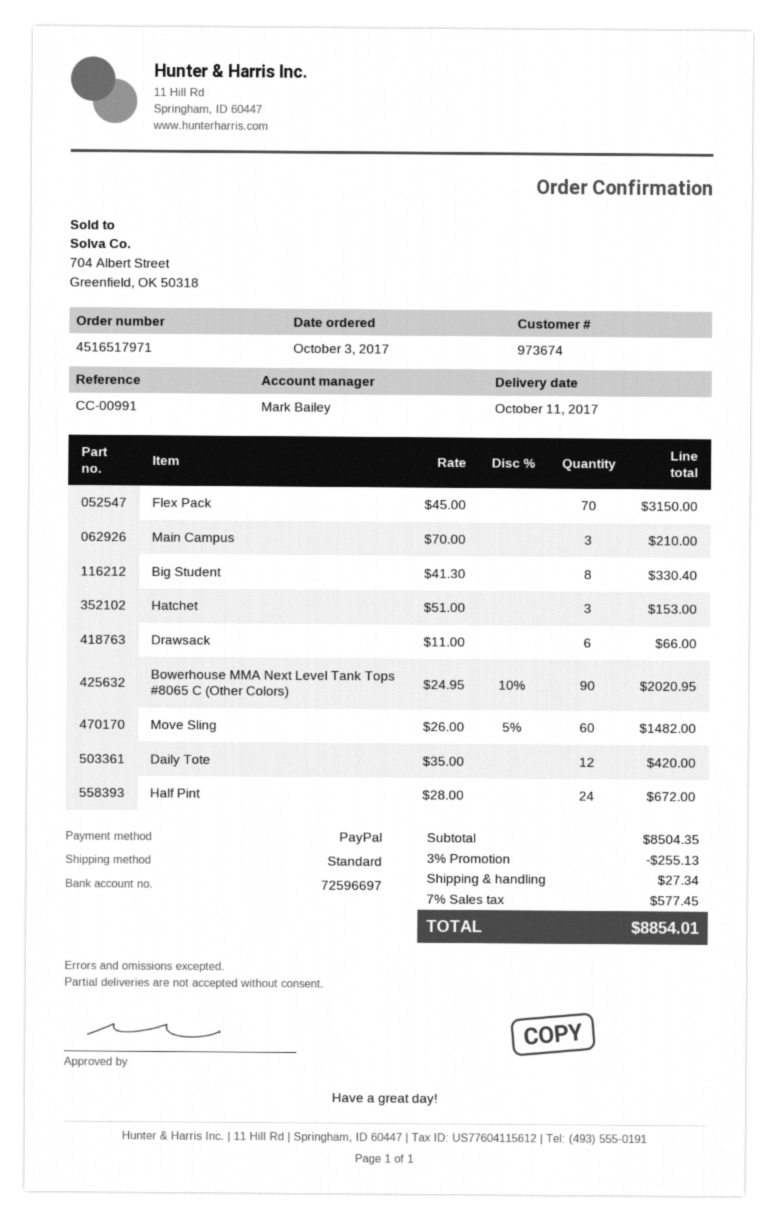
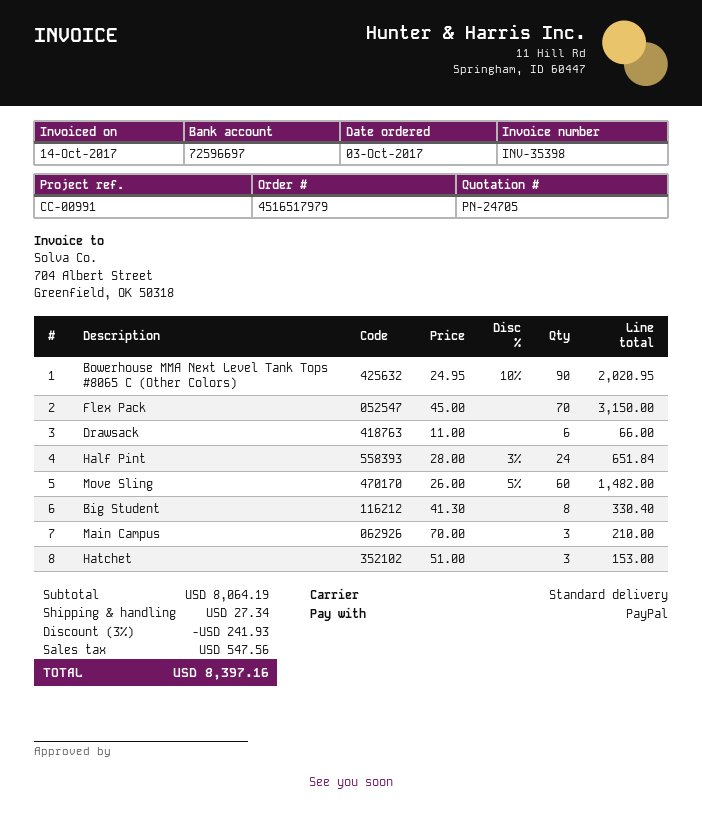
order number: 4516517971 -> 4516517979
Daily Tote: 12 x 35.00 = 420.00 -> none
Half Pint: 24 x 28.00 = 672.00 -> 24 x 28.00 - 3% = 651.84
subtotal: 8504.35 -> 8064.19
discount: 3% = 255.13 -> 3% = 241.93
tax: 577.45 -> 547.56
total: 8854.01 -> 8397.16

